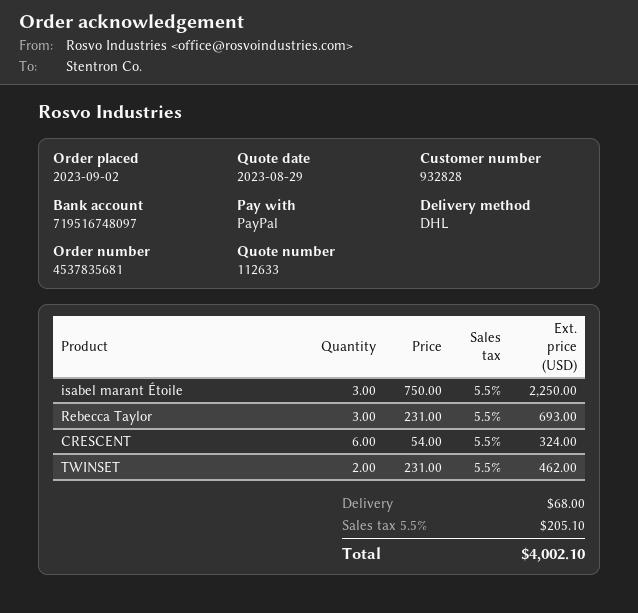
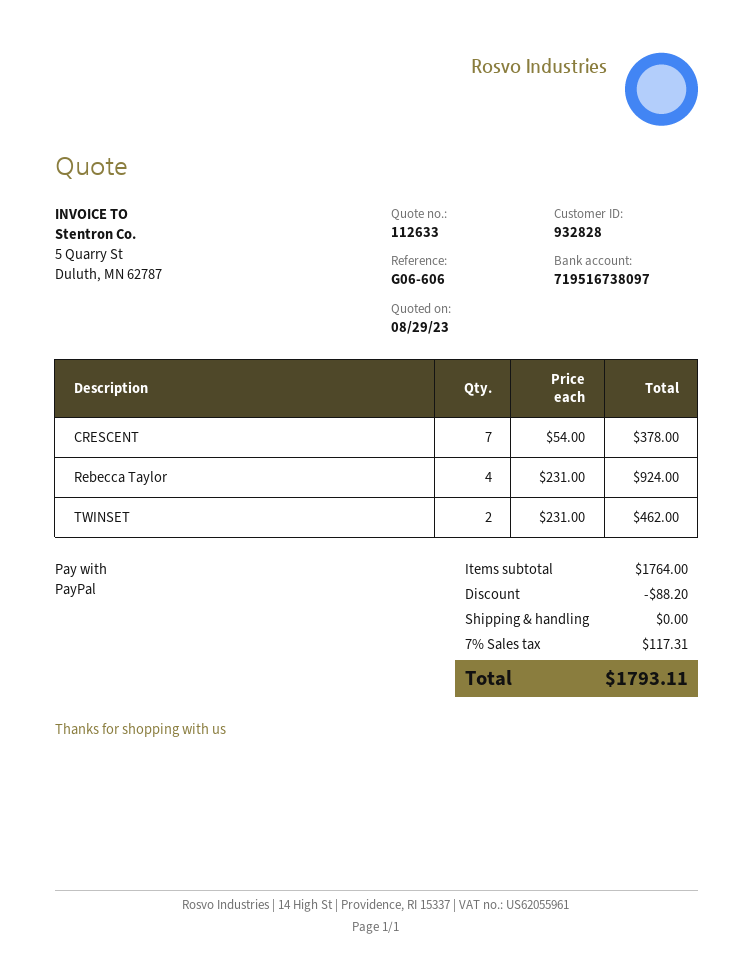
bank account: 719516748097 -> 719516738097
isabel marant Étoile: 3 x 750.00 = 2250.00 -> none
Rebecca Taylor: 3 x 231.00 = 693.00 -> 4 x 231.00 = 924.00
CRESCENT: 6 x 54.00 = 324.00 -> 7 x 54.00 = 378.00
discount: none -> 88.20
shipping: 68.00 -> 0.00
tax: 5.5% = 205.10 -> 7% = 117.31
total: 4002.10 -> 1793.11

